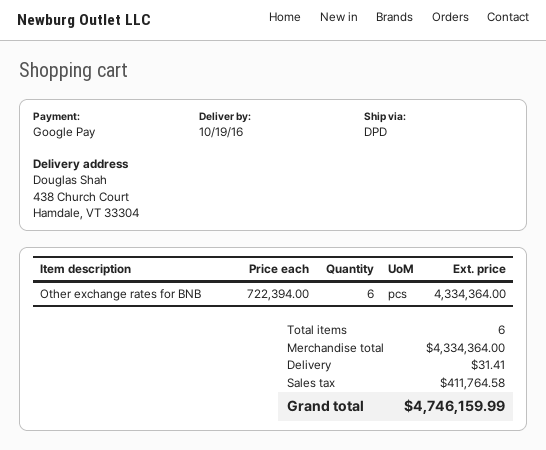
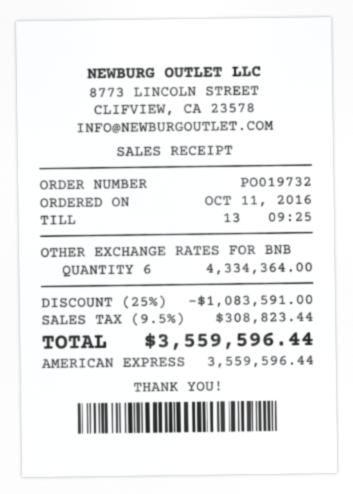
payment method: Google Pay -> American Express
discount: none -> 25% = 1083591.00
shipping: 31.41 -> none
tax: 411764.58 -> 308823.44
total: 4746159.99 -> 3559596.44

